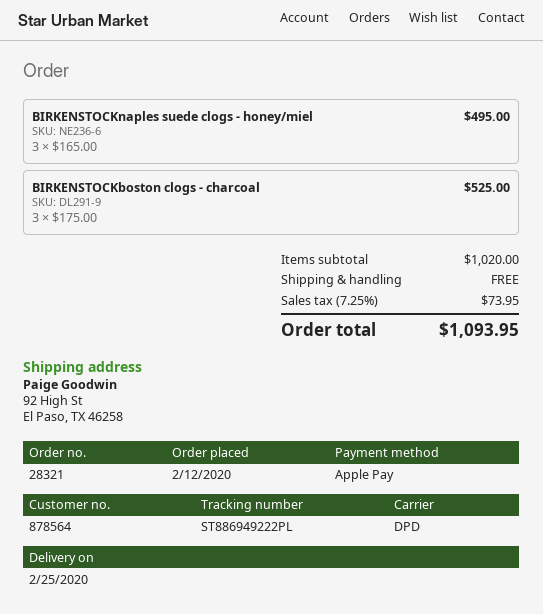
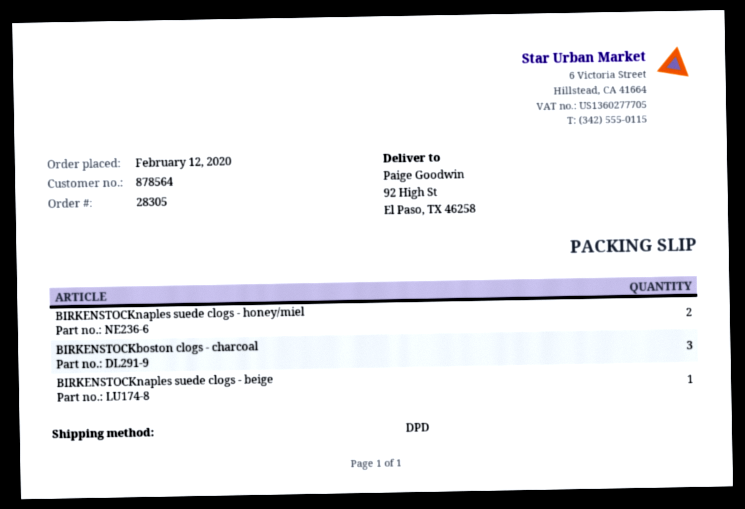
order number: 28321 -> 28305
BIRKENSTOCKnaples suede clogs - honey/miel: 3 -> 2
BIRKENSTOCKnaples suede clogs - beige: none -> 1

